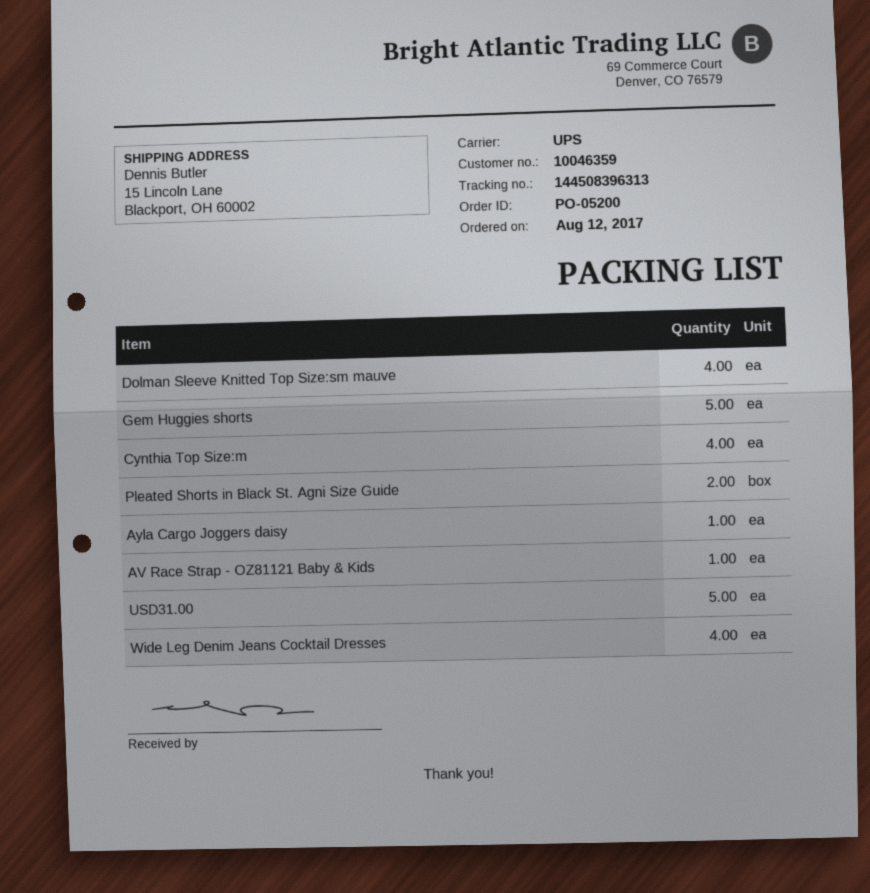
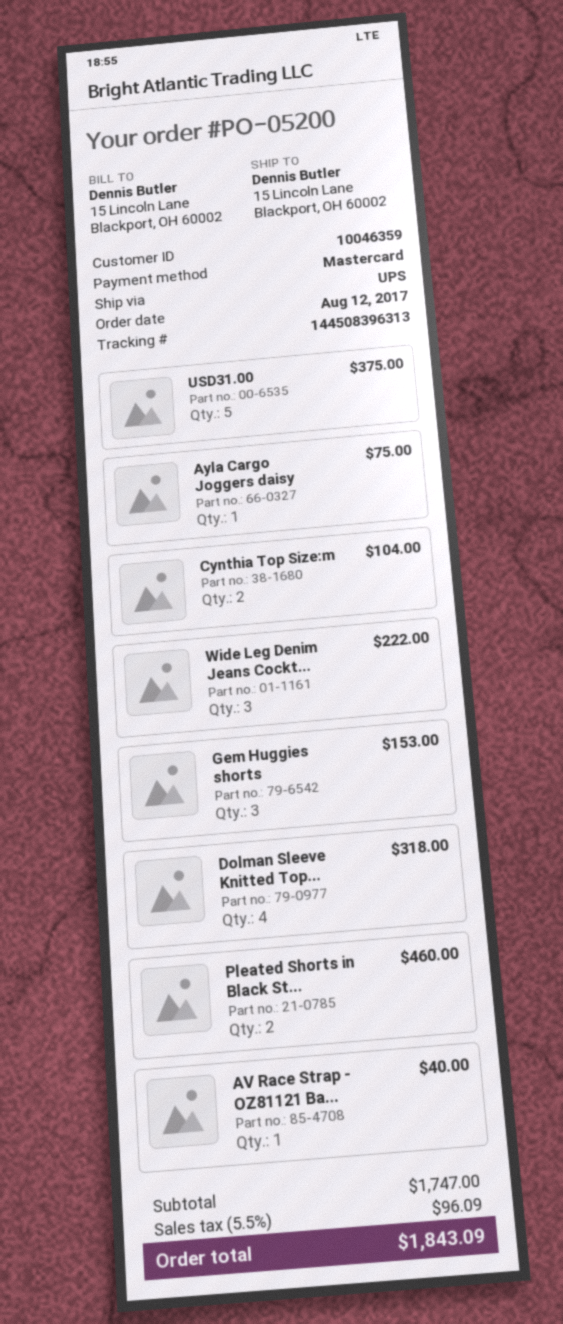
Gem Huggies shorts: 5 -> 3
Cynthia Top Size:m: 4 -> 2
Wide Leg Denim Jeans Cocktail Dresses: 4 -> 3

